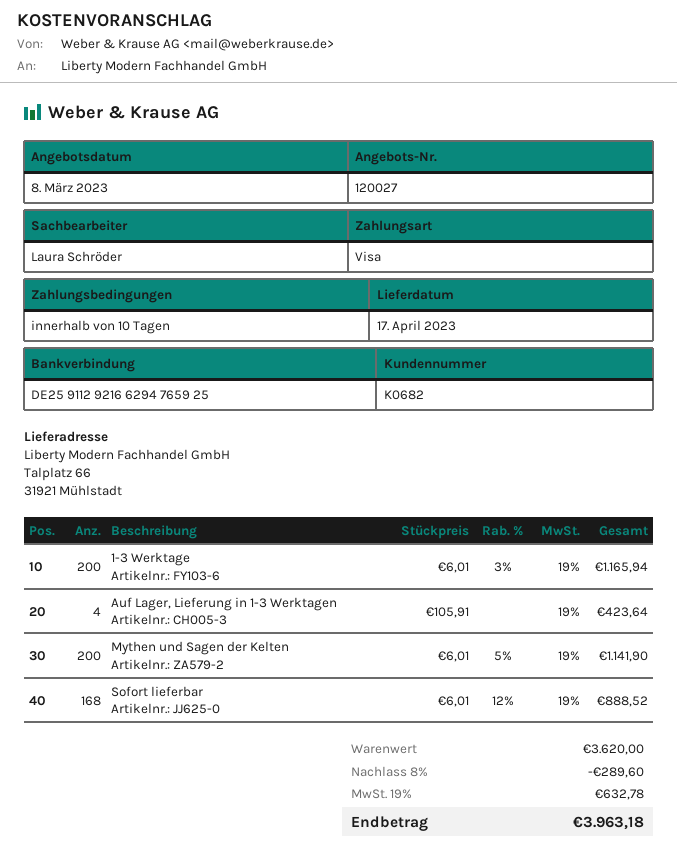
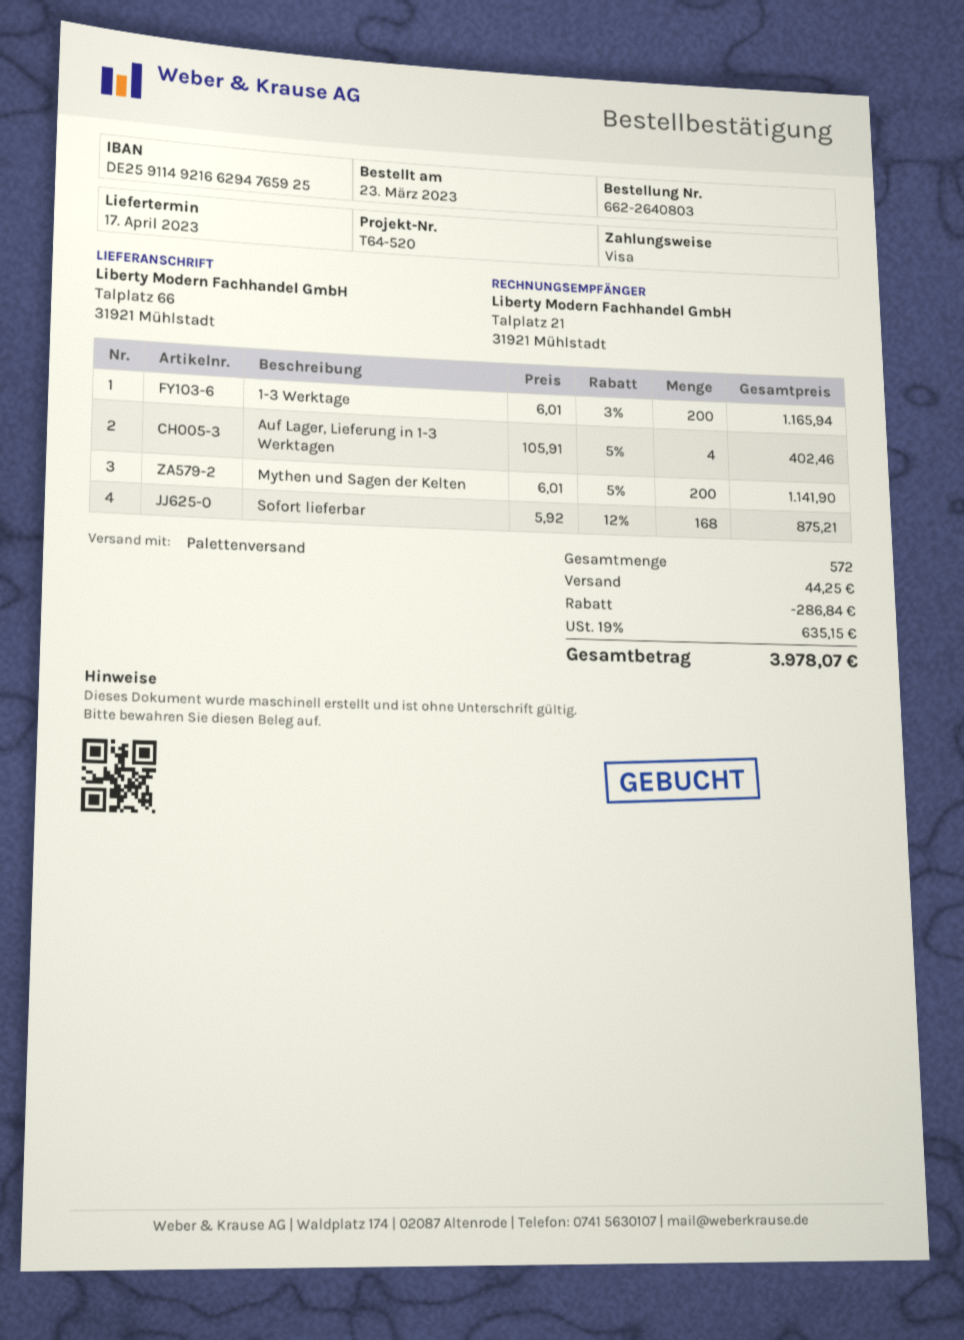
bank account: DE25911292166294765925 -> DE25911492166294765925
Auf Lager, Lieferung in 1-3 Werktagen: 4 x 105.91 = 423.64 -> 4 x 105.91 - 5% = 402.46
Sofort lieferbar: 168 x 6.01 - 12% = 888.52 -> 168 x 5.92 - 12% = 875.21
discount: 289.60 -> 286.84
shipping: none -> 44.25
tax: 19% = 632.78 -> 19% = 635.15
total: 3963.18 -> 3978.07

